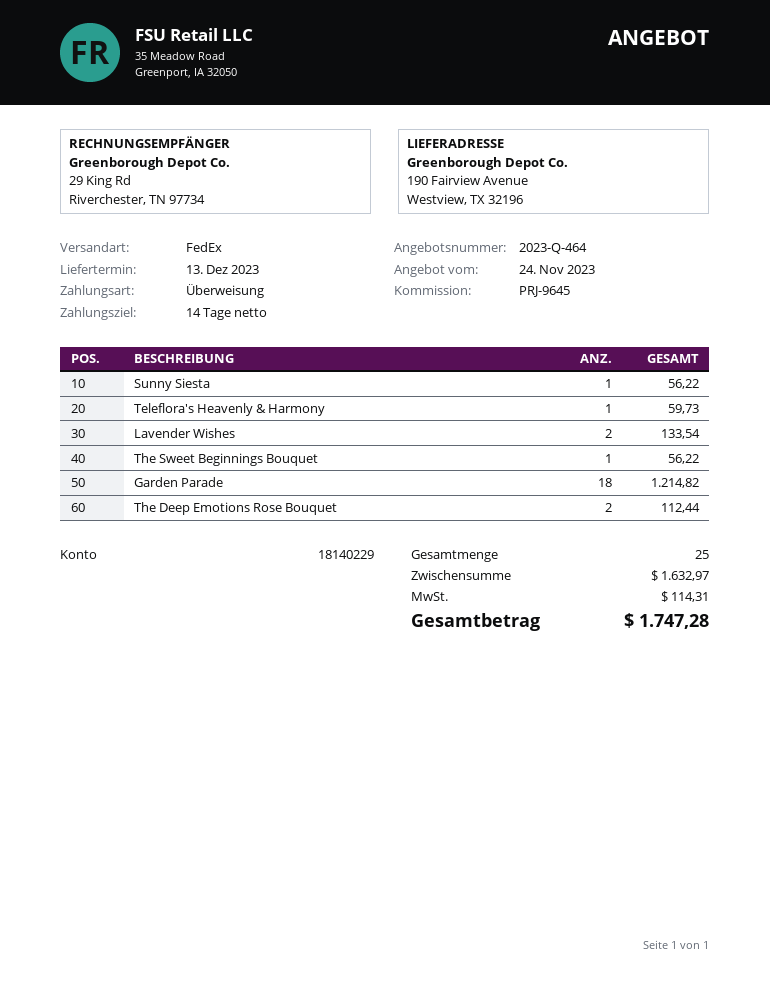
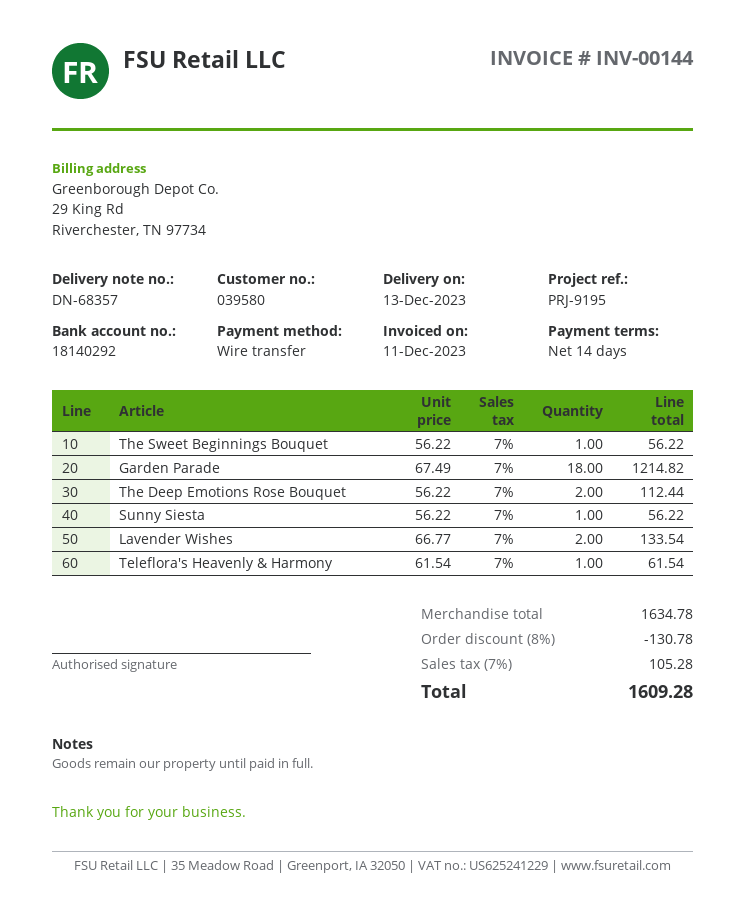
reference: PRJ-9645 -> PRJ-9195
bank account: 18140229 -> 18140292
Teleflora's Heavenly & Harmony: 1 for 59.73 -> 1 for 61.54
subtotal: 1632.97 -> 1634.78
discount: none -> 8% = 130.78
tax: 114.31 -> 105.28
total: 1747.28 -> 1609.28

